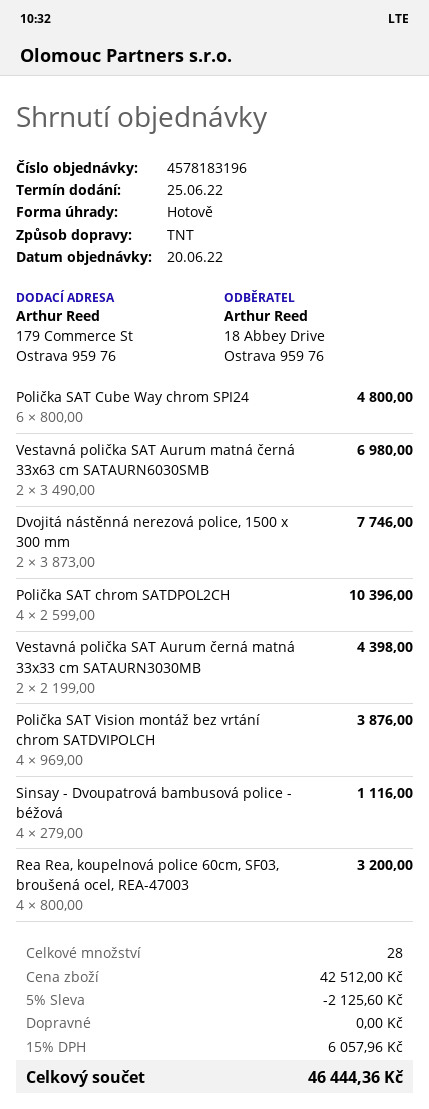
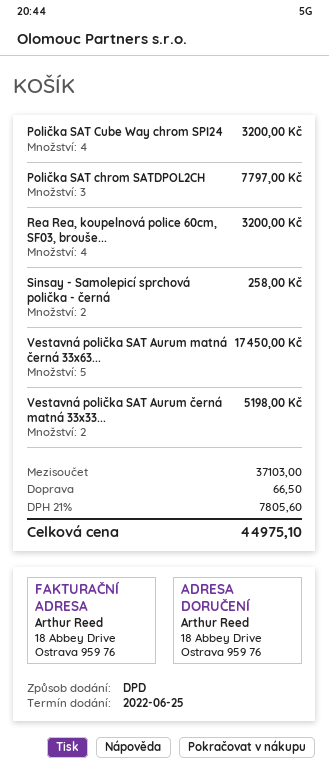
shipping method: TNT -> DPD
ship to: 179 Commerce St, Ostrava 959 76 -> 18 Abbey Drive, Ostrava 959 76
Polička SAT Cube Way chrom SPI24: 6 for 4800.00 -> 4 for 3200.00
Vestavná polička SAT Aurum matná černá 33x63 cm SATAURN6030SMB: 2 for 6980.00 -> 5 for 17450.00
Dvojitá nástěnná nerezová police, 1500 x 300 mm: 2 for 7746.00 -> none
Polička SAT chrom SATDPOL2CH: 4 for 10396.00 -> 3 for 7797.00
Vestavná polička SAT Aurum černá matná 33x33 cm SATAURN3030MB: 2 for 4398.00 -> 2 for 5198.00
Polička SAT Vision montáž bez vrtání chrom SATDVIPOLCH: 4 for 3876.00 -> none
Sinsay - Dvoupatrová bambusová police - béžová: 4 for 1116.00 -> none
Sinsay - Samolepicí sprchová polička - černá: none -> 2 for 258.00
subtotal: 42512.00 -> 37103.00
discount: 5% = 2125.60 -> none
shipping: 0.00 -> 66.50
tax: 15% = 6057.96 -> 21% = 7805.60
total: 46444.36 -> 44975.10

